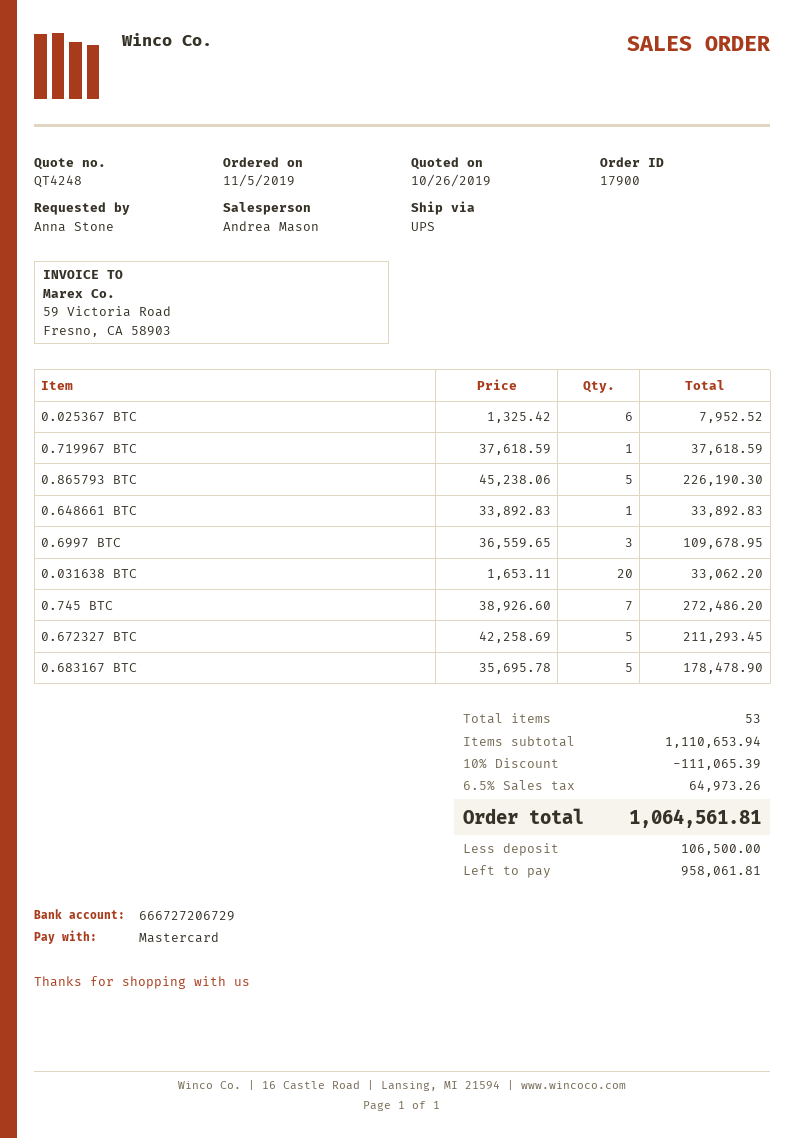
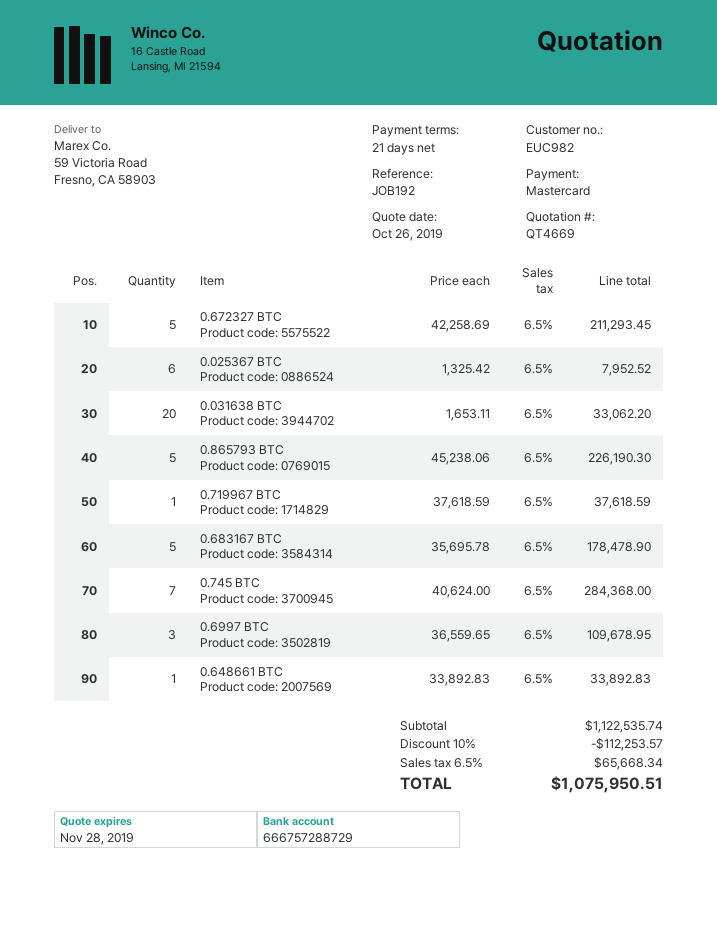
quote number: QT4248 -> QT4669
bank account: 666727206729 -> 666757288729
0.745 BTC: 7 x 38926.60 = 272486.20 -> 7 x 40624.00 = 284368.00
subtotal: 1110653.94 -> 1122535.74
discount: 10% = 111065.39 -> 10% = 112253.57
tax: 6.5% = 64973.26 -> 6.5% = 65668.34
total: 1064561.81 -> 1075950.51

